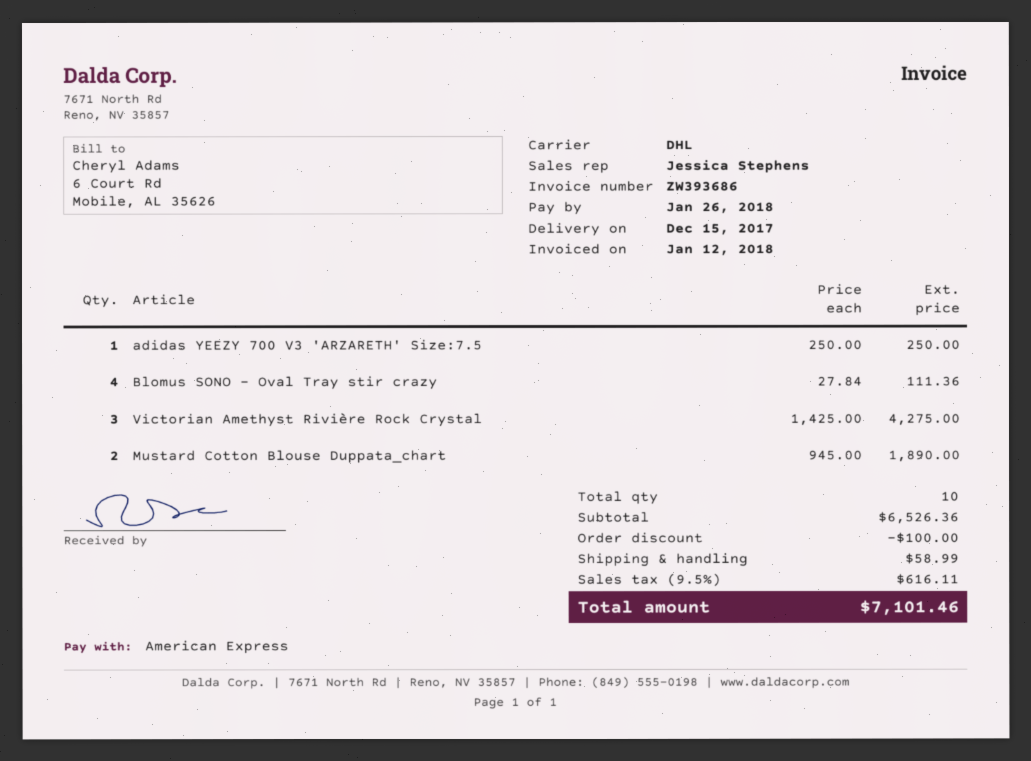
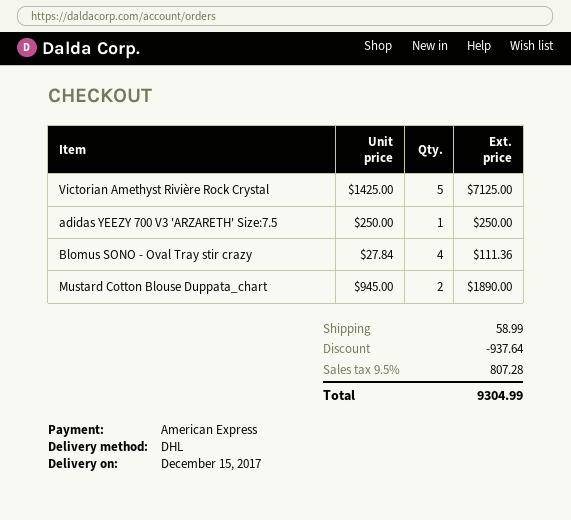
Victorian Amethyst Rivière Rock Crystal: 3 x 1425.00 = 4275.00 -> 5 x 1425.00 = 7125.00
discount: 100.00 -> 937.64
tax: 9.5% = 616.11 -> 9.5% = 807.28
total: 7101.46 -> 9304.99

